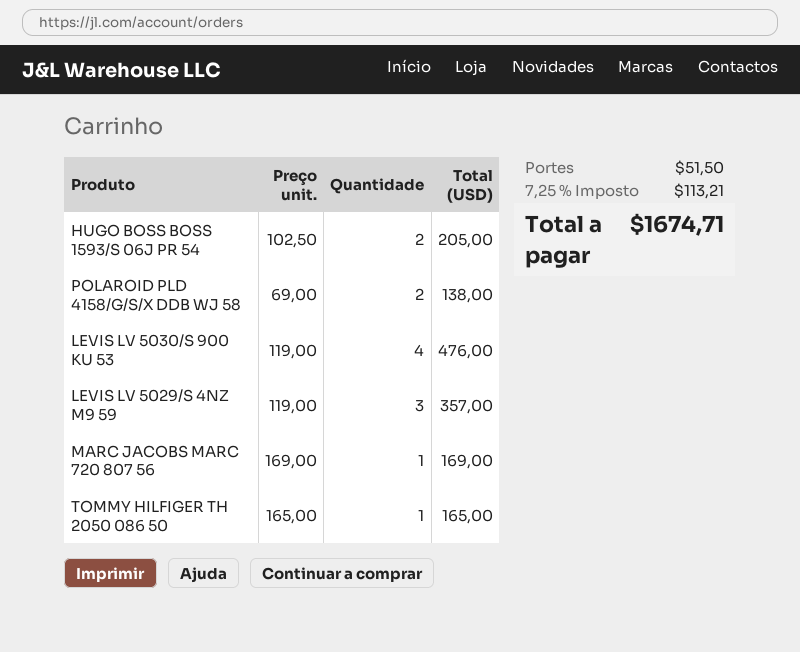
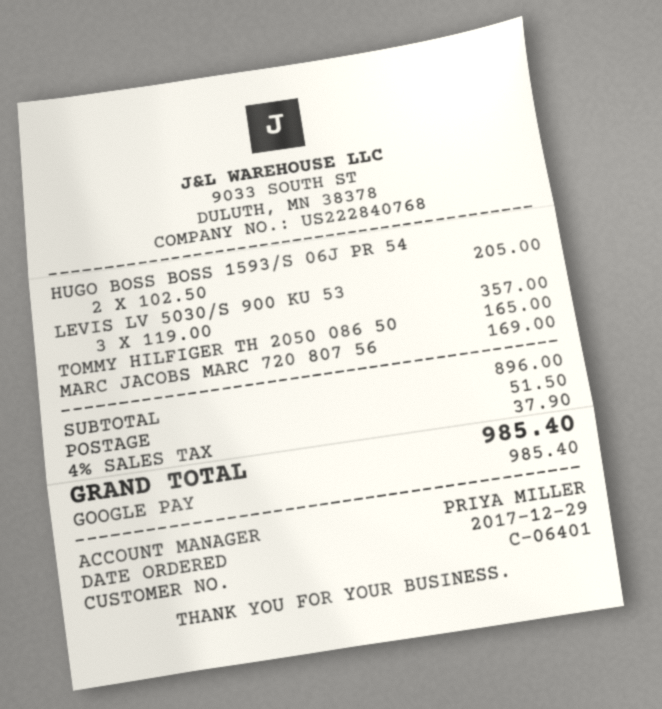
POLAROID PLD 4158/G/S/X DDB WJ 58: 2 x 69.00 = 138.00 -> none
LEVIS LV 5030/S 900 KU 53: 4 x 119.00 = 476.00 -> 3 x 119.00 = 357.00
LEVIS LV 5029/S 4NZ M9 59: 3 x 119.00 = 357.00 -> none
tax: 7.25% = 113.21 -> 4% = 37.90
total: 1674.71 -> 985.40

